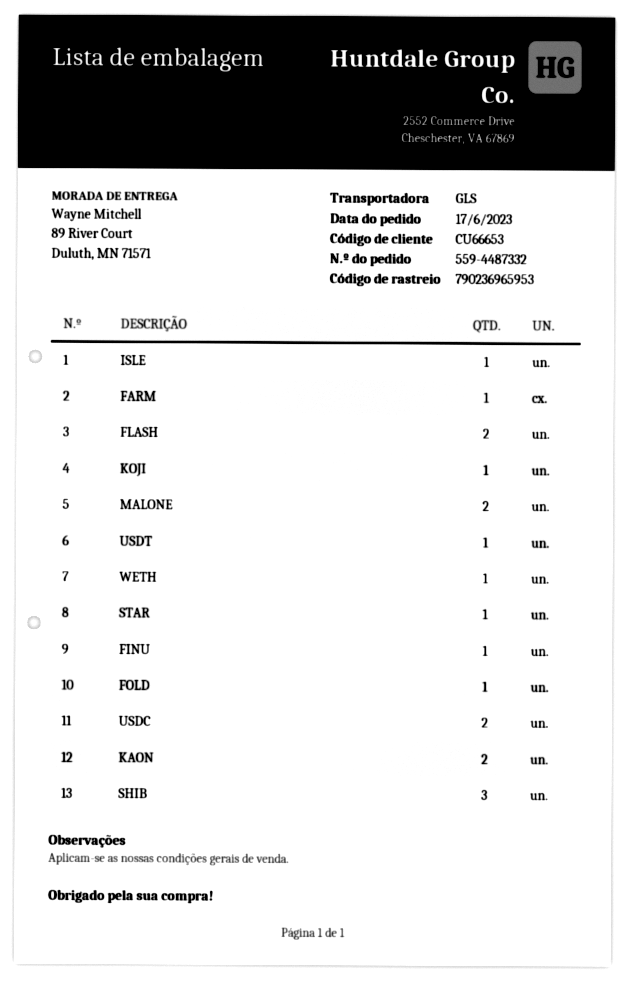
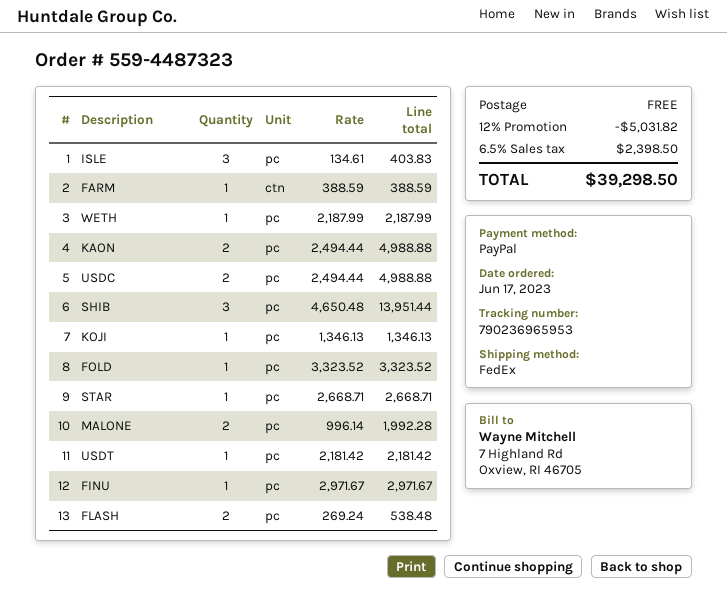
order number: 559-4487332 -> 559-4487323
shipping method: GLS -> FedEx
ISLE: 1 -> 3

